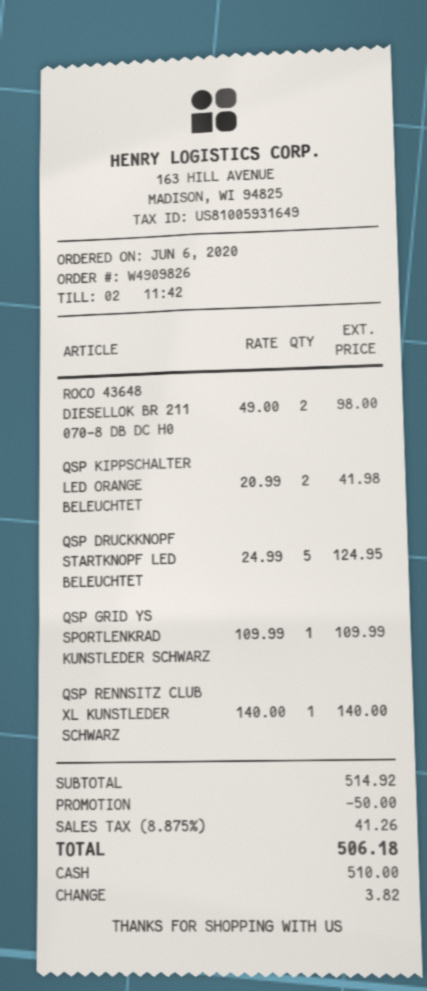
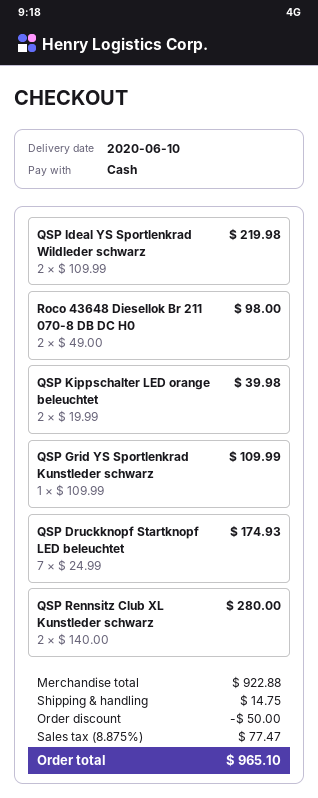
QSP KIPPSCHALTER LED ORANGE BELEUCHTET: 2 x 20.99 = 41.98 -> 2 x 19.99 = 39.98
QSP DRUCKKNOPF STARTKNOPF LED BELEUCHTET: 5 x 24.99 = 124.95 -> 7 x 24.99 = 174.93
QSP RENNSITZ CLUB XL KUNSTLEDER SCHWARZ: 1 x 140.00 = 140.00 -> 2 x 140.00 = 280.00
QSP Ideal YS Sportlenkrad Wildleder schwarz: none -> 2 x 109.99 = 219.98
subtotal: 514.92 -> 922.88
shipping: none -> 14.75
tax: 8.875% = 41.26 -> 8.875% = 77.47
total: 506.18 -> 965.10

